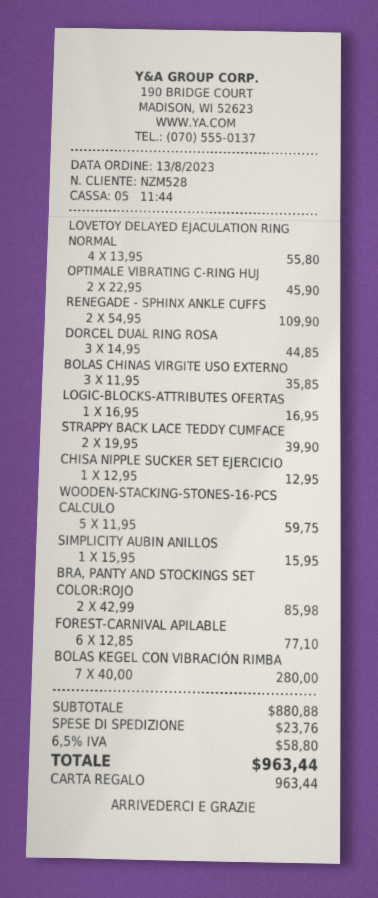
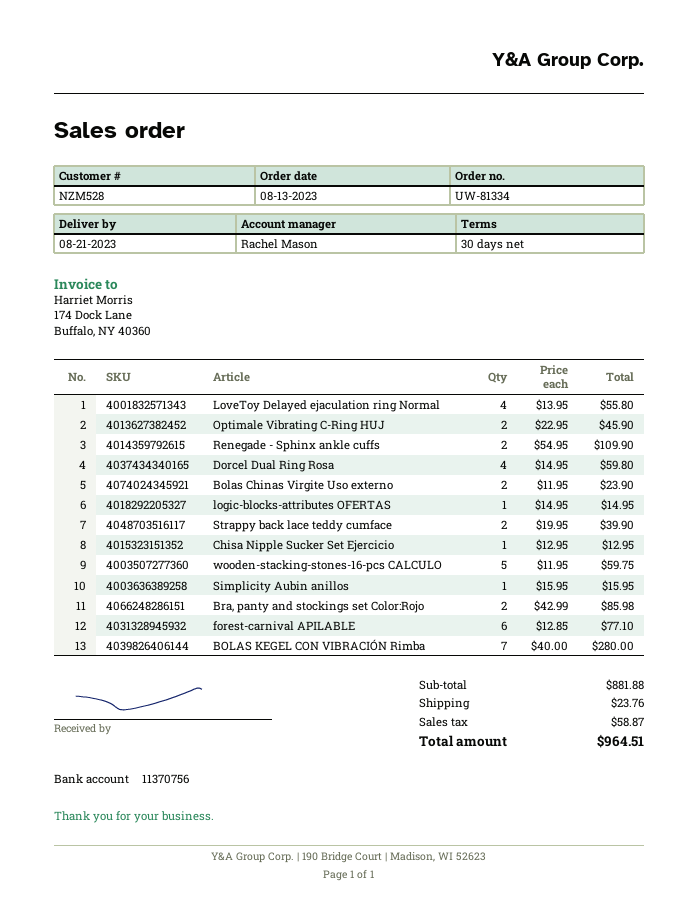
DORCEL DUAL RING ROSA: 3 x 14.95 = 44.85 -> 4 x 14.95 = 59.80
BOLAS CHINAS VIRGITE USO EXTERNO: 3 x 11.95 = 35.85 -> 2 x 11.95 = 23.90
LOGIC-BLOCKS-ATTRIBUTES OFERTAS: 1 x 16.95 = 16.95 -> 1 x 14.95 = 14.95
subtotal: 880.88 -> 881.88
tax: 58.80 -> 58.87
total: 963.44 -> 964.51

